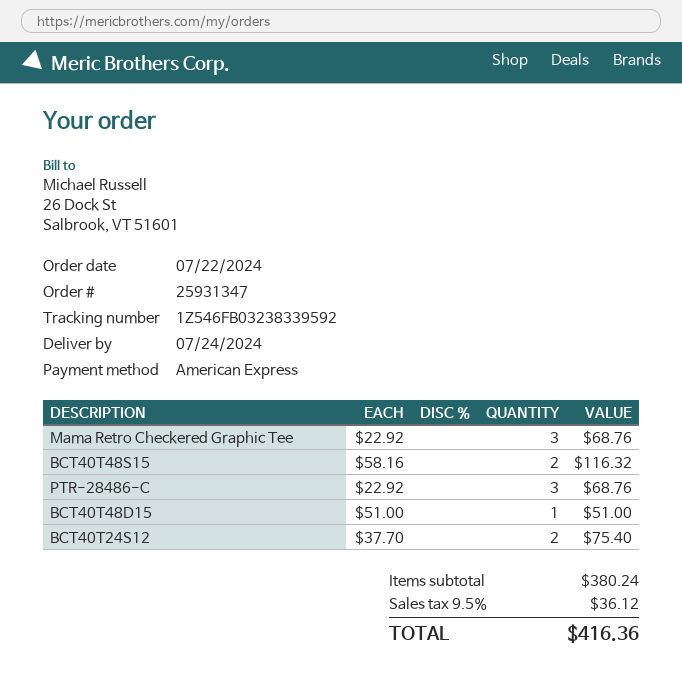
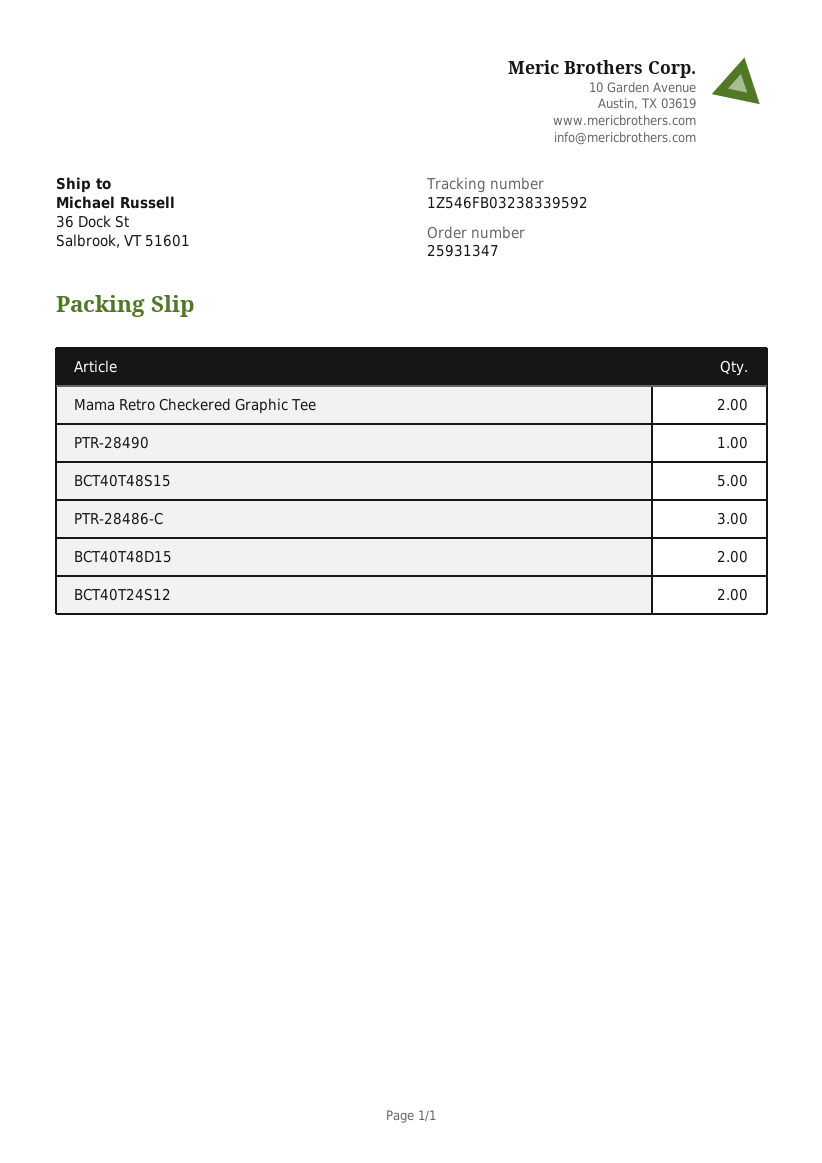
Mama Retro Checkered Graphic Tee: 3 -> 2
BCT40T48S15: 2 -> 5
BCT40T48D15: 1 -> 2
PTR-28490: none -> 1

